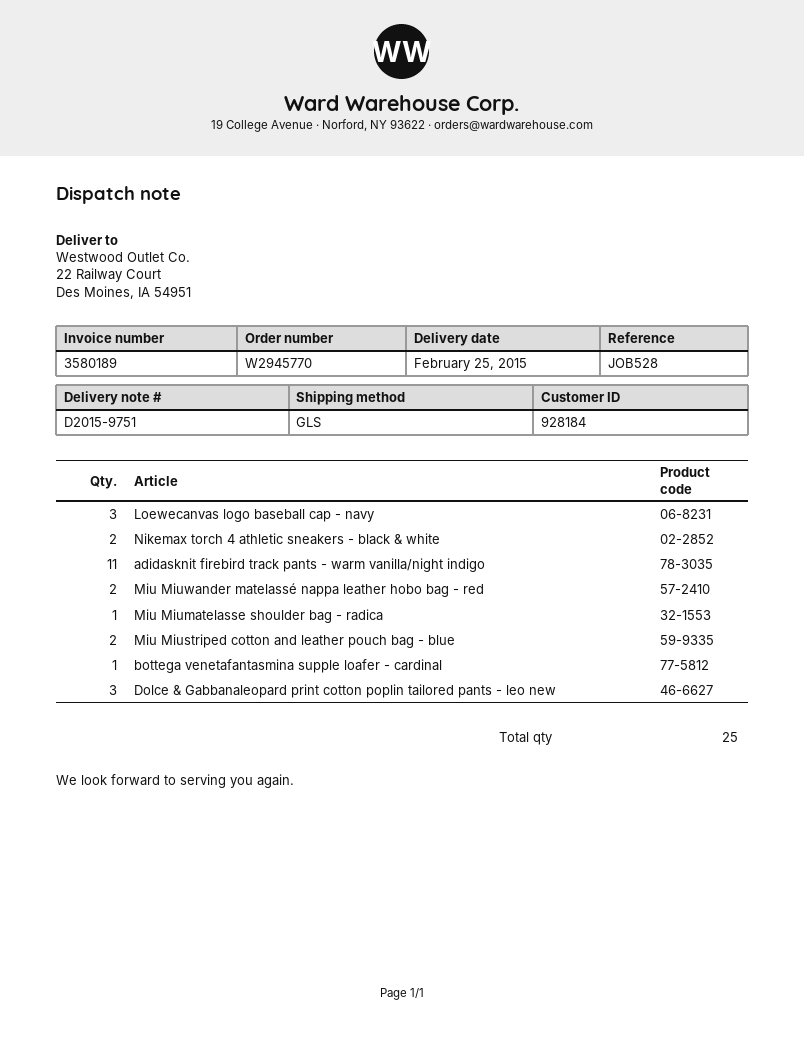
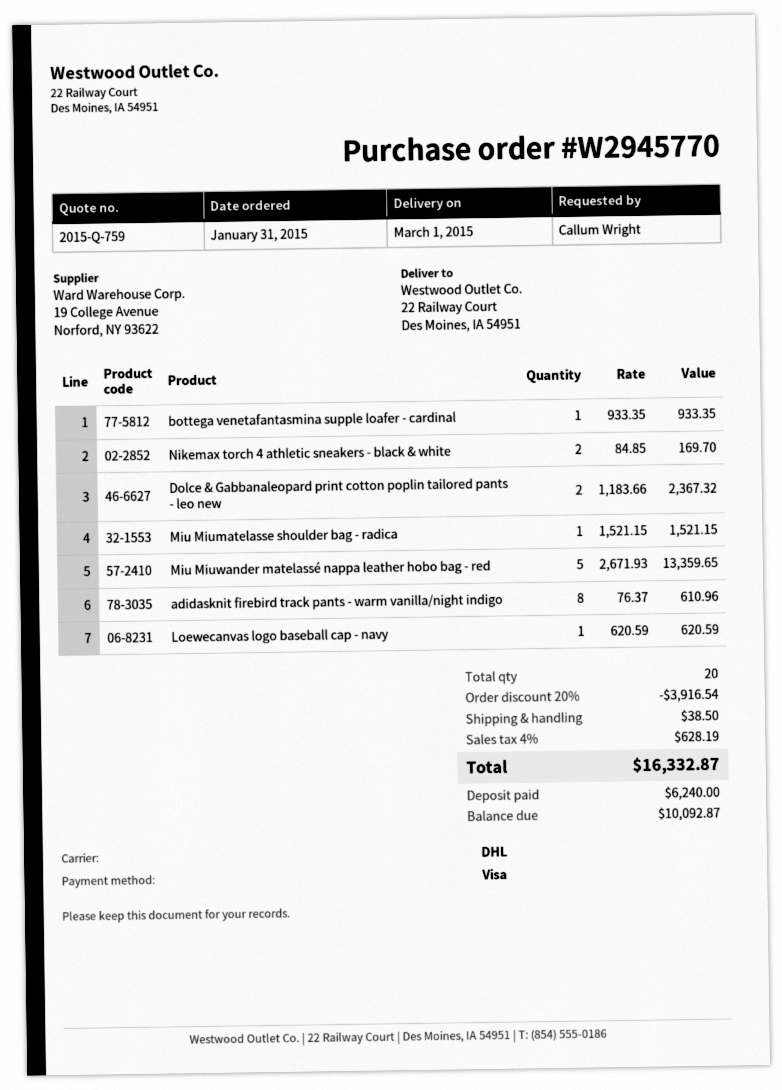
delivery date: 2015-02-25 -> 2015-03-01
shipping method: GLS -> DHL
Loewecanvas logo baseball cap - navy: 3 -> 1
adidasknit firebird track pants - warm vanilla/night indigo: 11 -> 8
Miu Miuwander matelassé nappa leather hobo bag - red: 2 -> 5
Miu Miustriped cotton and leather pouch bag - blue: 2 -> none
Dolce & Gabbanaleopard print cotton poplin tailored pants - leo new: 3 -> 2
total quantity: 25 -> 20

